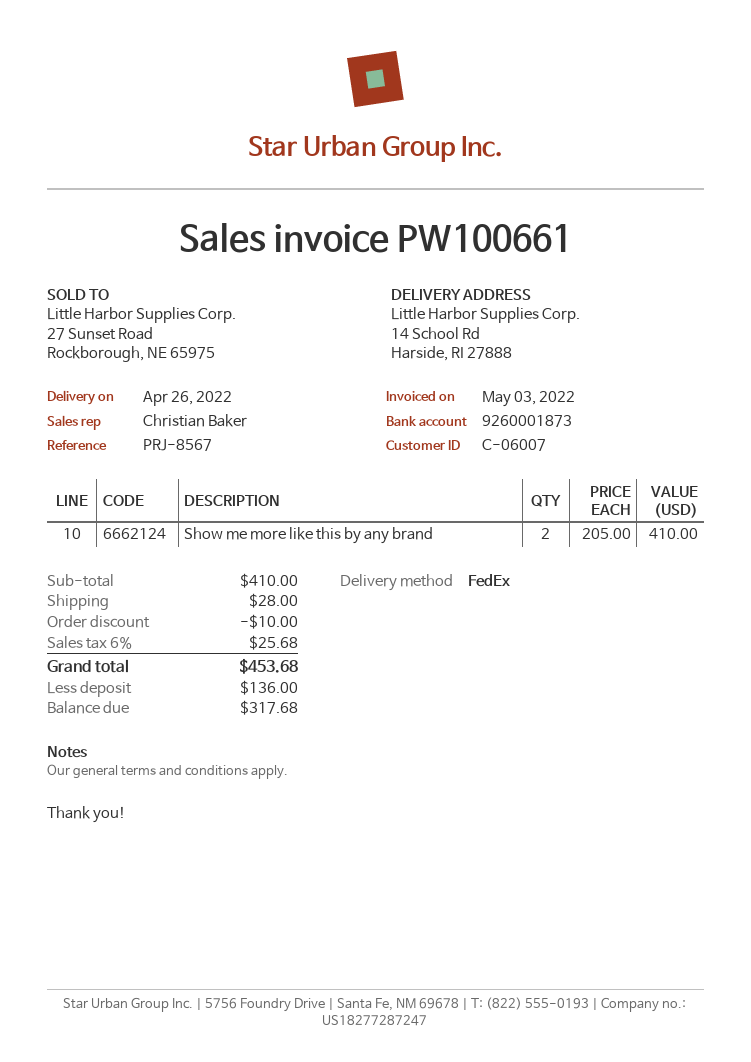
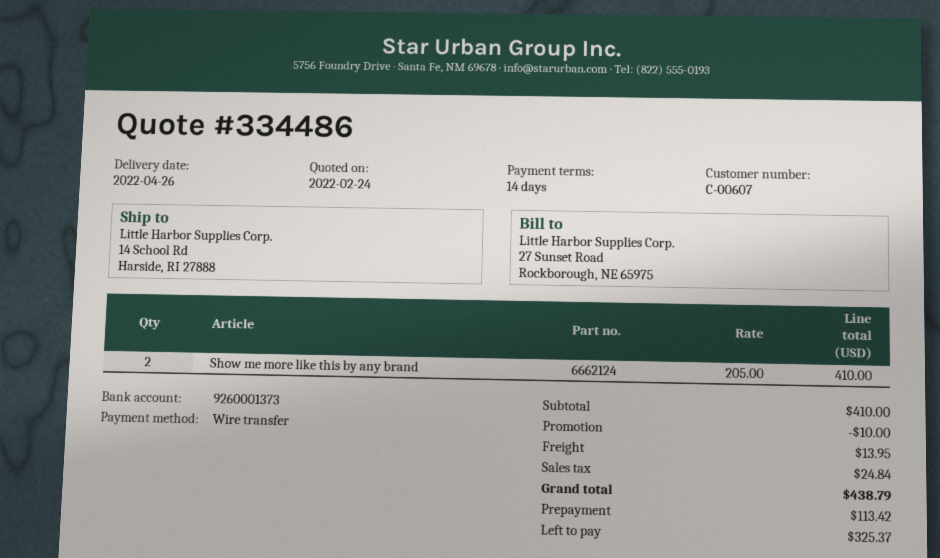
customer number: C-06007 -> C-00607
bank account: 9260001873 -> 9260001373
shipping: 28.00 -> 13.95
tax: 25.68 -> 24.84
total: 453.68 -> 438.79
deposit: 136.00 -> 113.42
balance: 317.68 -> 325.37

